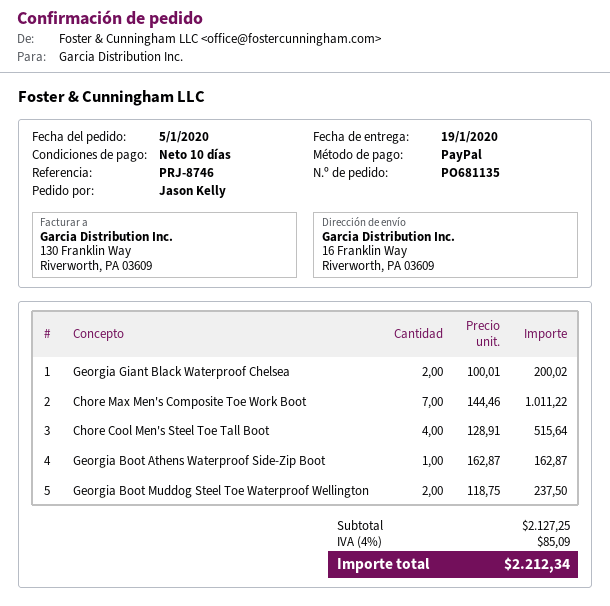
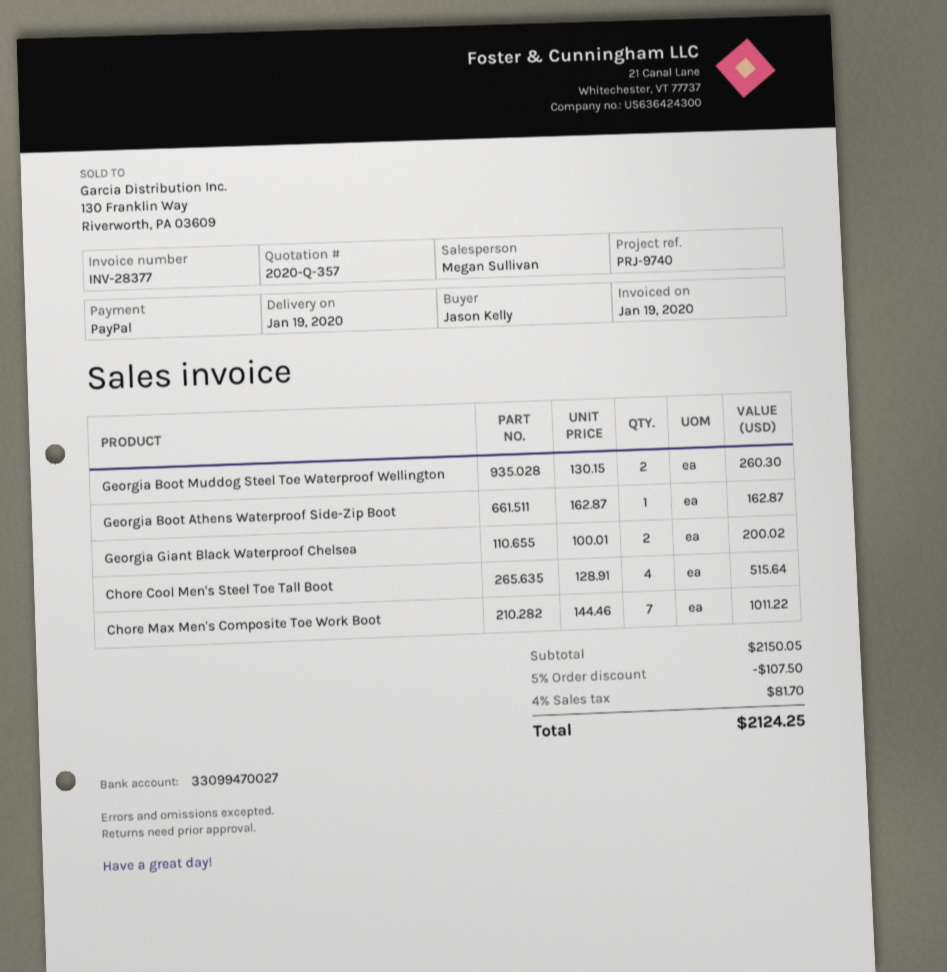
reference: PRJ-8746 -> PRJ-9740
Georgia Boot Muddog Steel Toe Waterproof Wellington: 2 x 118.75 = 237.50 -> 2 x 130.15 = 260.30
subtotal: 2127.25 -> 2150.05
discount: none -> 5% = 107.50
tax: 4% = 85.09 -> 4% = 81.70
total: 2212.34 -> 2124.25

